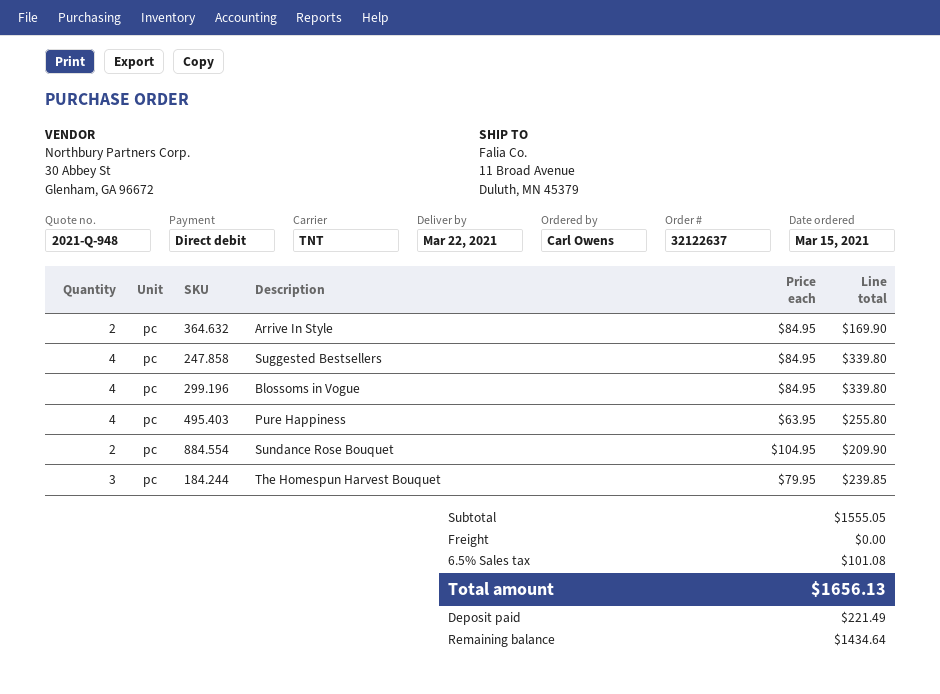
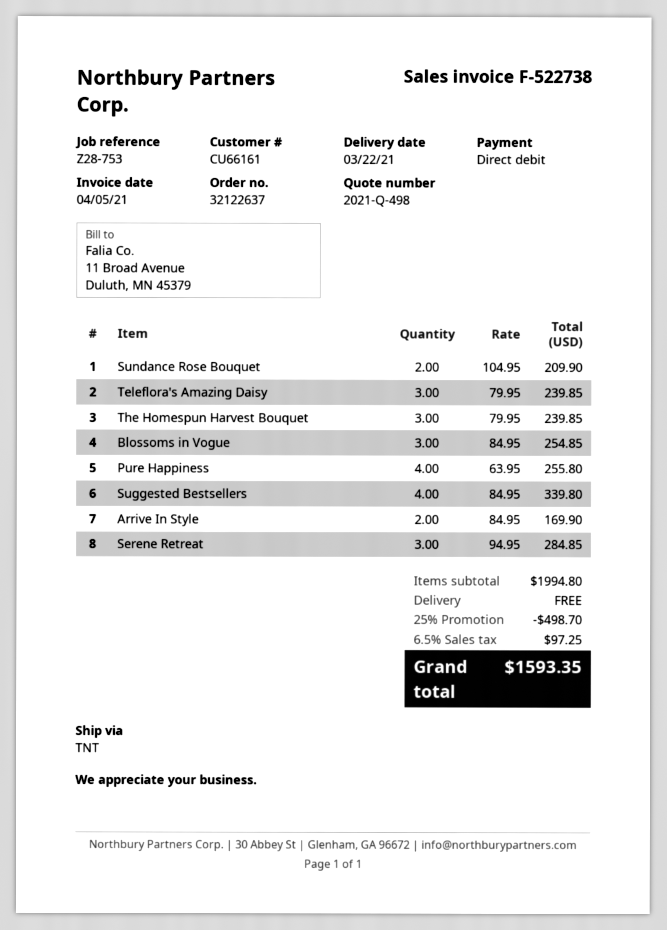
quote number: 2021-Q-948 -> 2021-Q-498
Blossoms in Vogue: 4 x 84.95 = 339.80 -> 3 x 84.95 = 254.85
Teleflora's Amazing Daisy: none -> 3 x 79.95 = 239.85
Serene Retreat: none -> 3 x 94.95 = 284.85
subtotal: 1555.05 -> 1994.80
discount: none -> 25% = 498.70
tax: 6.5% = 101.08 -> 6.5% = 97.25
total: 1656.13 -> 1593.35

